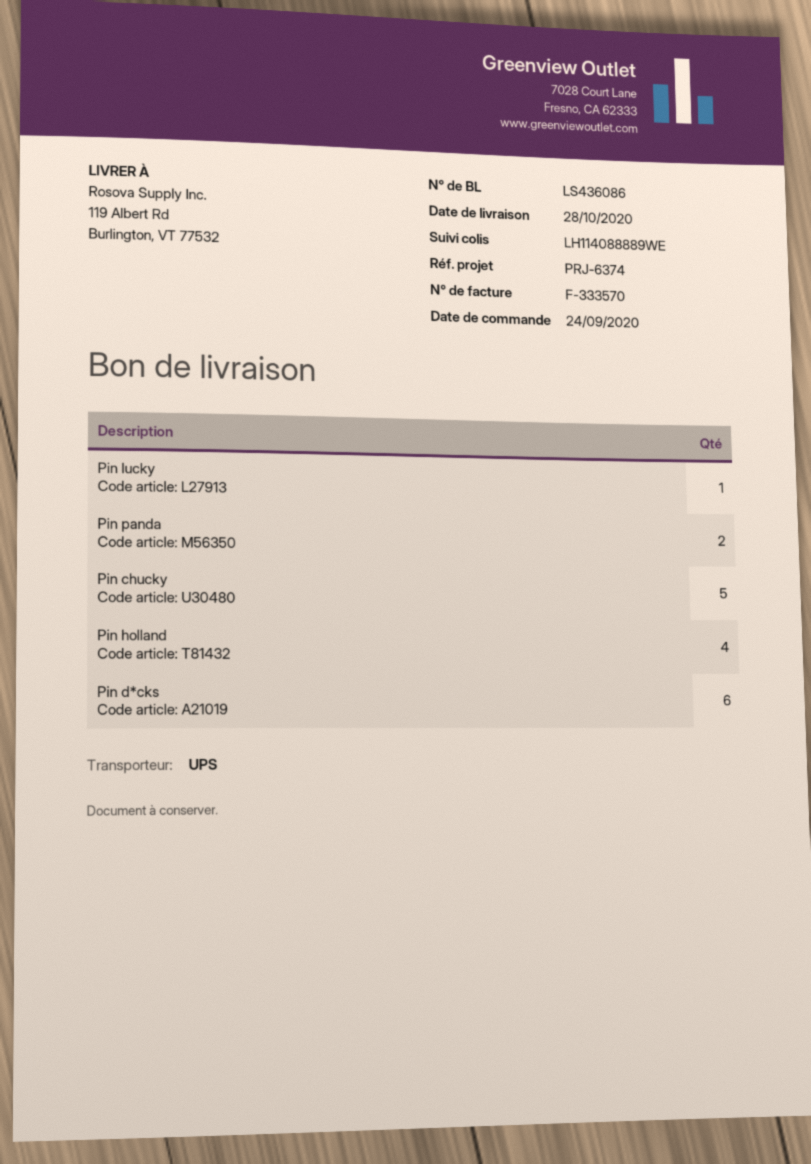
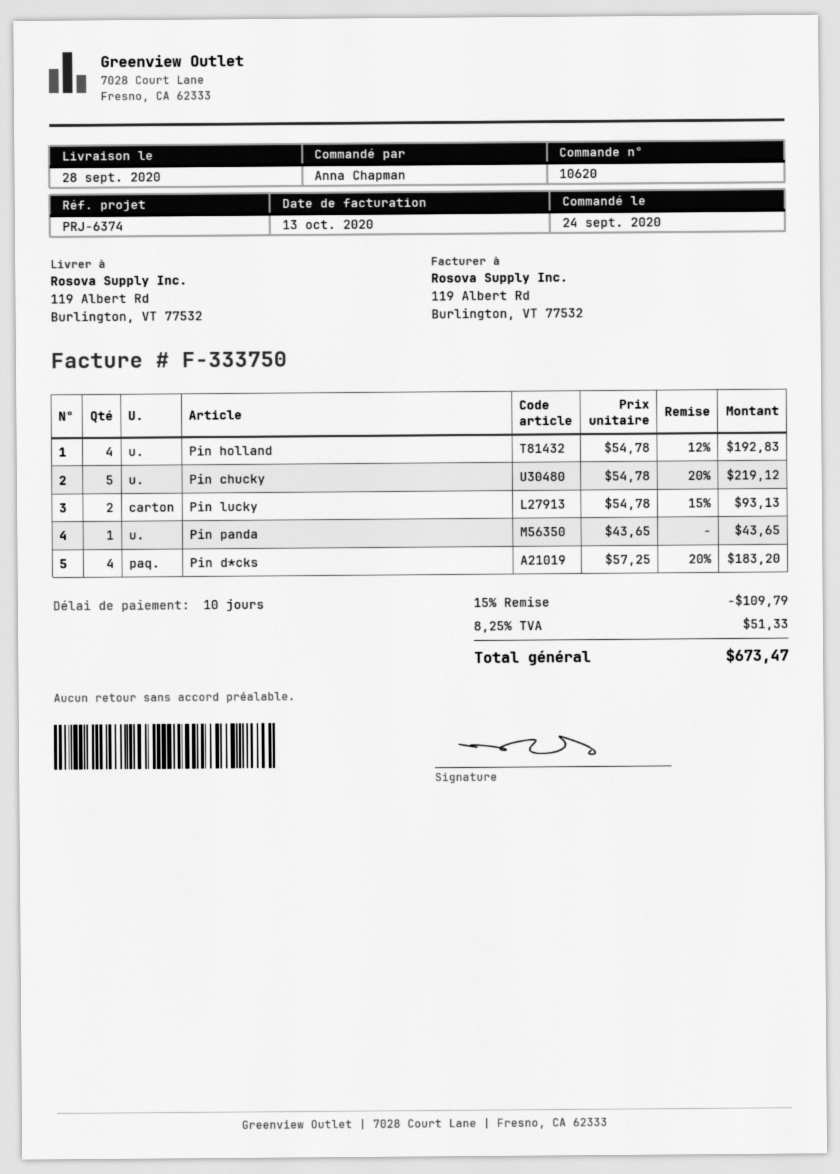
delivery date: 2020-10-28 -> 2020-09-28
invoice number: F-333570 -> F-333750
Pin lucky: 1 -> 2
Pin panda: 2 -> 1
Pin d*cks: 6 -> 4

